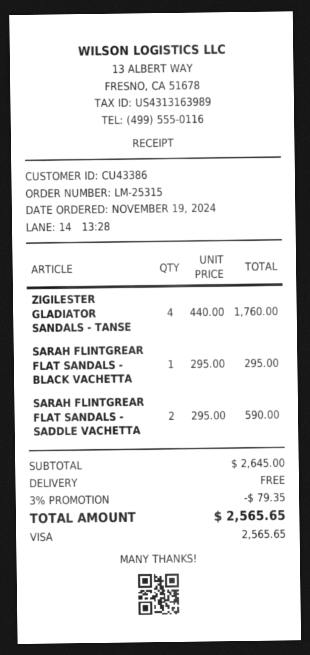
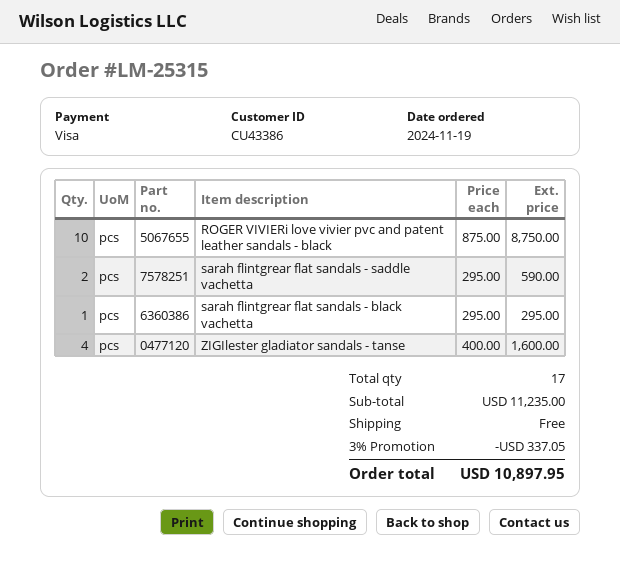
ZIGILESTER GLADIATOR SANDALS - TANSE: 4 x 440.00 = 1760.00 -> 4 x 400.00 = 1600.00
ROGER VIVIERi love vivier pvc and patent leather sandals - black: none -> 10 x 875.00 = 8750.00
subtotal: 2645.00 -> 11235.00
discount: 3% = 79.35 -> 3% = 337.05
total: 2565.65 -> 10897.95

